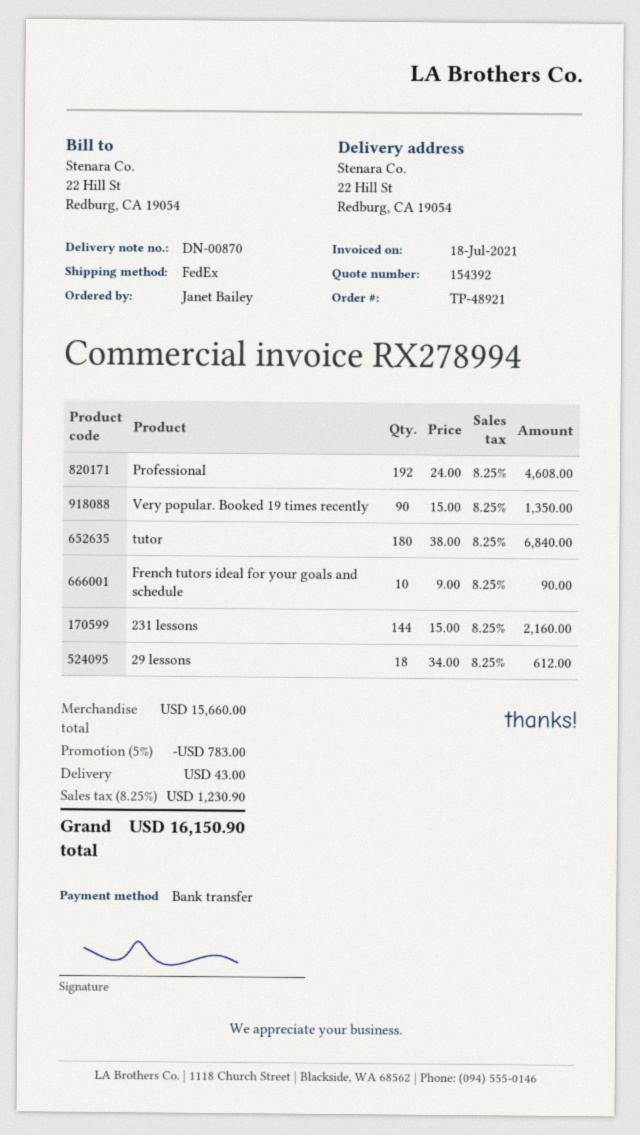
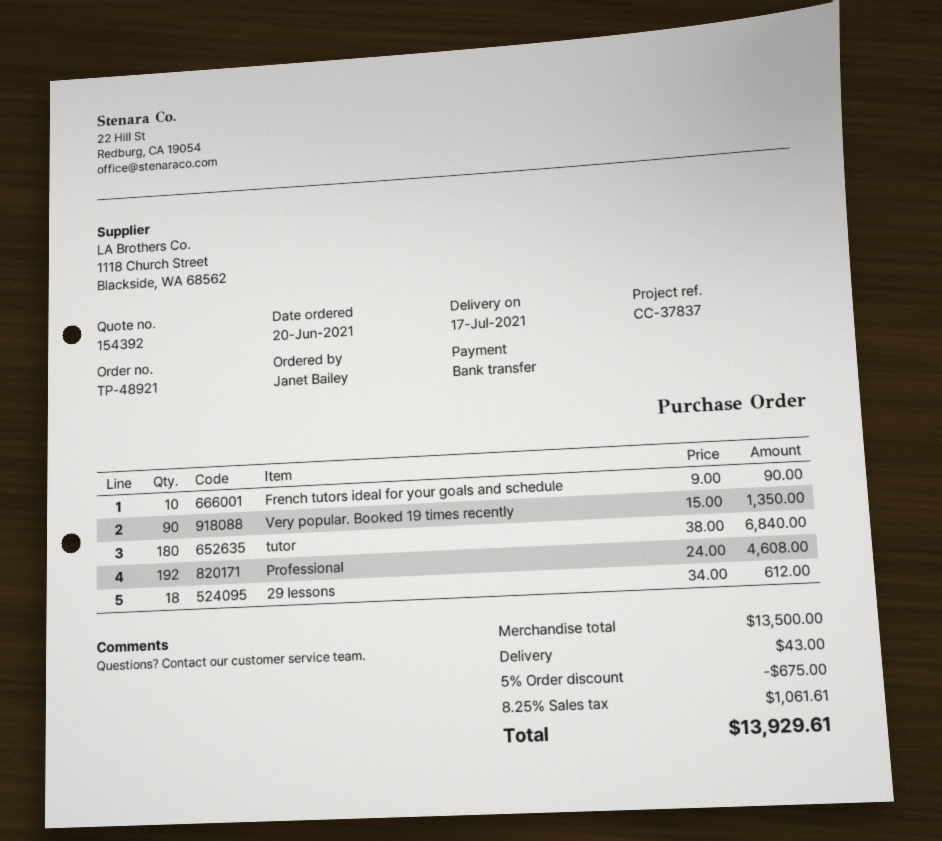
231 lessons: 144 x 15.00 = 2160.00 -> none
subtotal: 15660.00 -> 13500.00
discount: 5% = 783.00 -> 5% = 675.00
tax: 8.25% = 1230.90 -> 8.25% = 1061.61
total: 16150.90 -> 13929.61

